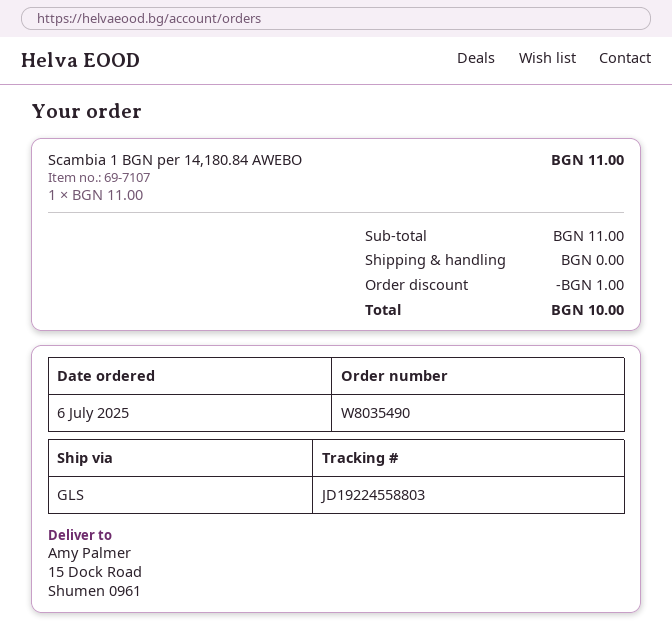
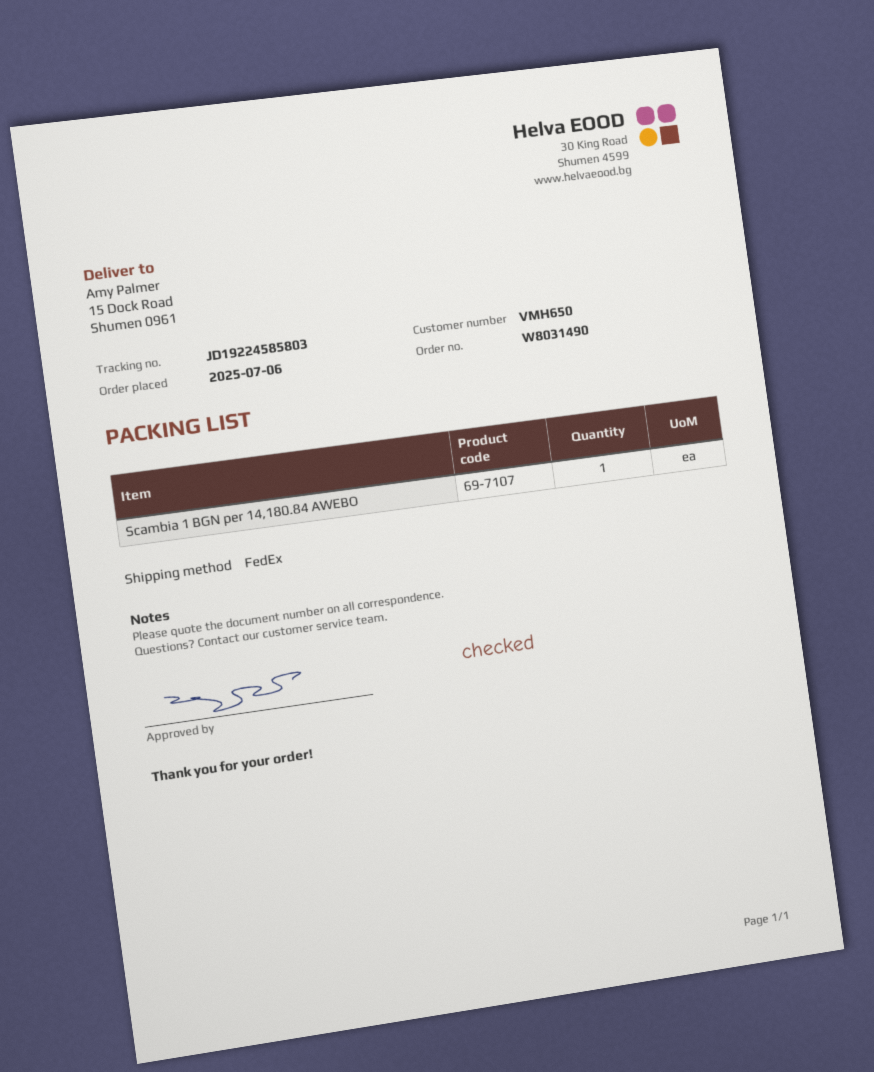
order number: W8035490 -> W8031490
shipping method: GLS -> FedEx
tracking number: JD19224558803 -> JD19224585803

